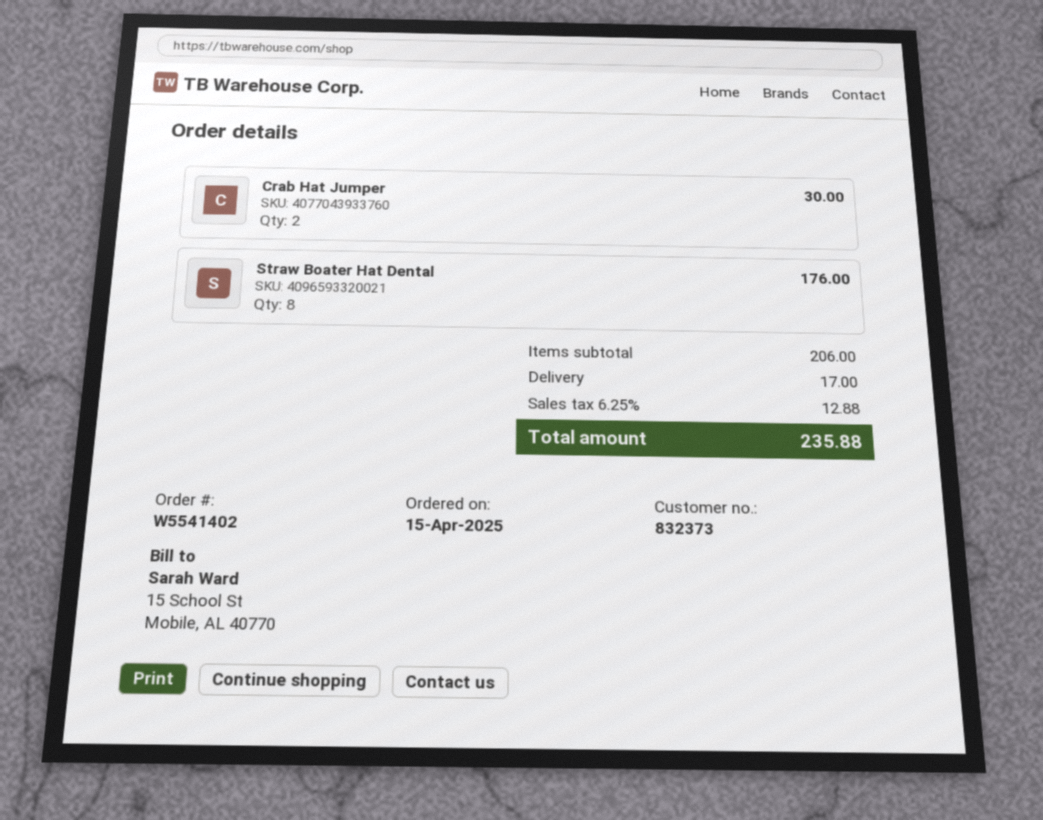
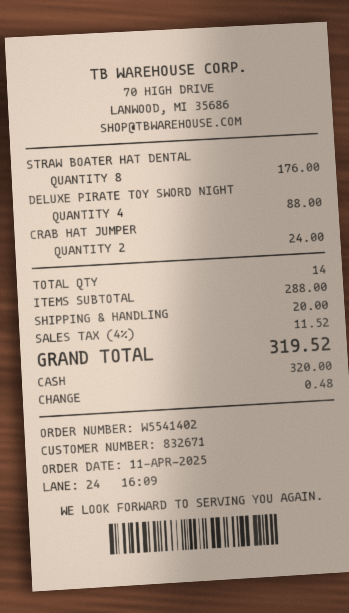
order date: 2025-04-15 -> 2025-04-11
customer number: 832373 -> 832671
Crab Hat Jumper: 2 for 30.00 -> 2 for 24.00
DELUXE PIRATE TOY SWORD NIGHT: none -> 4 for 88.00
subtotal: 206.00 -> 288.00
shipping: 17.00 -> 20.00
tax: 6.25% = 12.88 -> 4% = 11.52
total: 235.88 -> 319.52

